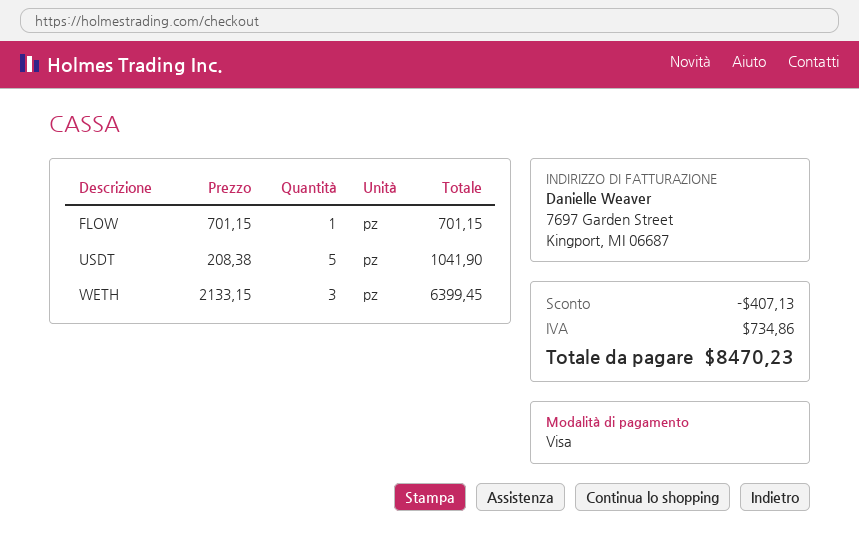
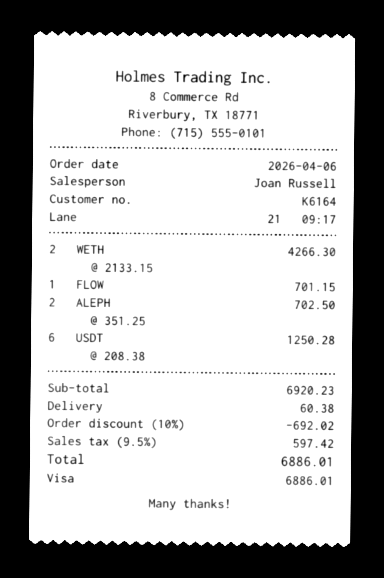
USDT: 5 x 208.38 = 1041.90 -> 6 x 208.38 = 1250.28
WETH: 3 x 2133.15 = 6399.45 -> 2 x 2133.15 = 4266.30
ALEPH: none -> 2 x 351.25 = 702.50
discount: 407.13 -> 692.02
shipping: none -> 60.38
tax: 734.86 -> 597.42
total: 8470.23 -> 6886.01

